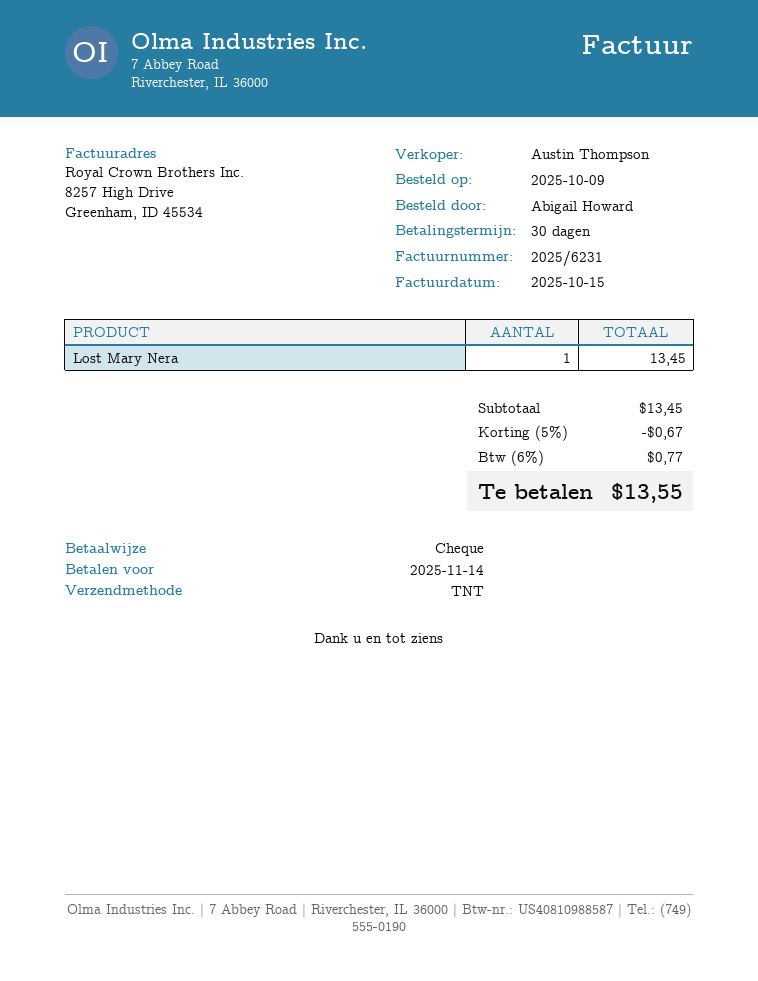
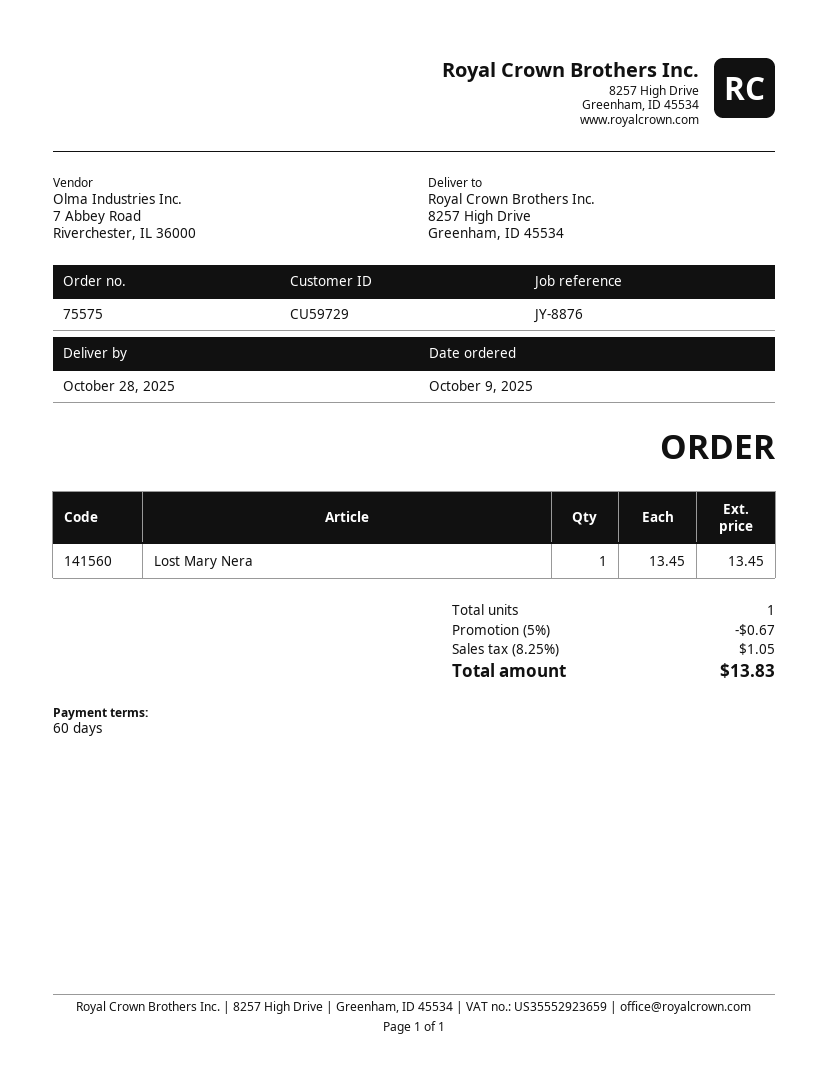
payment terms: 30 days -> 60 days
tax: 6% = 0.77 -> 8.25% = 1.05
total: 13.55 -> 13.83

